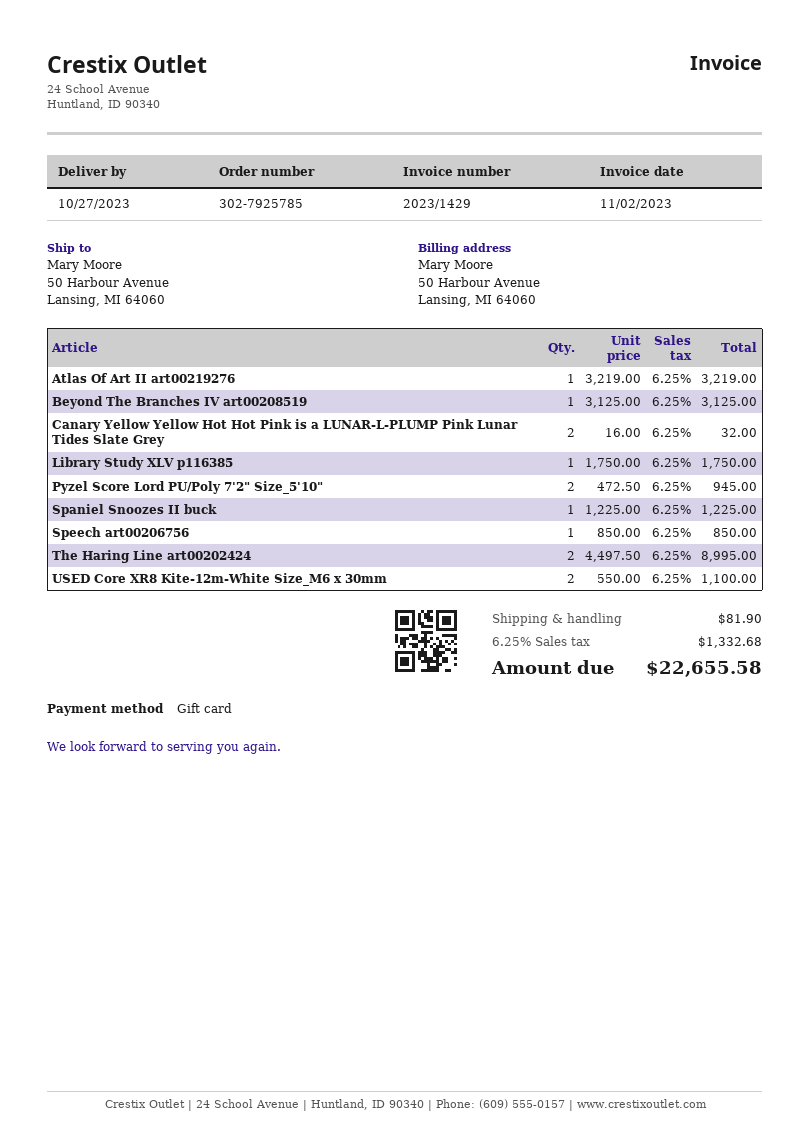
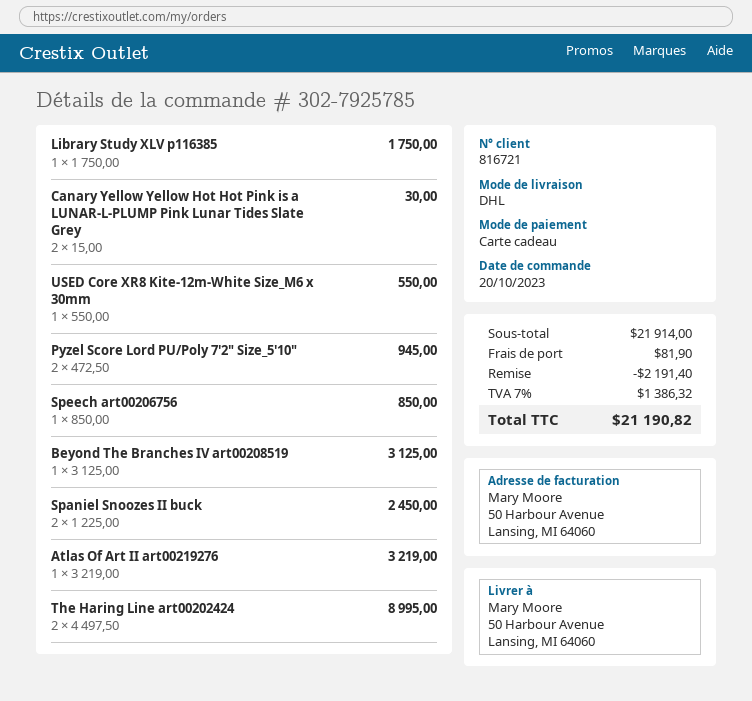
Canary Yellow Yellow Hot Hot Pink is a LUNAR-L-PLUMP Pink Lunar Tides Slate Grey: 2 x 16.00 = 32.00 -> 2 x 15.00 = 30.00
Spaniel Snoozes II buck: 1 x 1225.00 = 1225.00 -> 2 x 1225.00 = 2450.00
USED Core XR8 Kite-12m-White Size_M6 x 30mm: 2 x 550.00 = 1100.00 -> 1 x 550.00 = 550.00
discount: none -> 2191.40
tax: 6.25% = 1332.68 -> 7% = 1386.32
total: 22655.58 -> 21190.82

